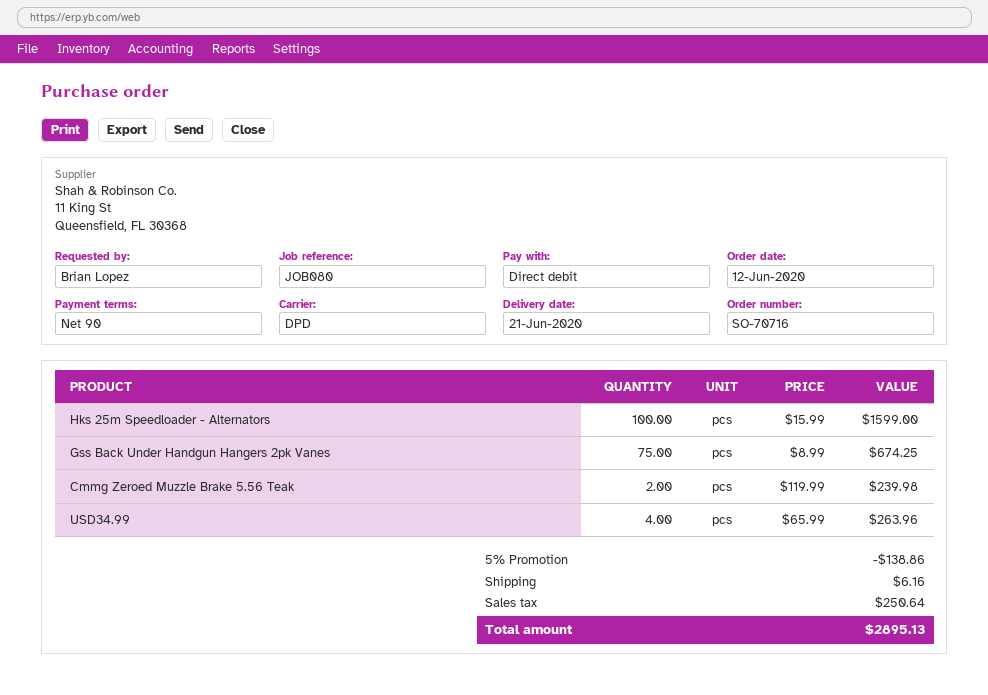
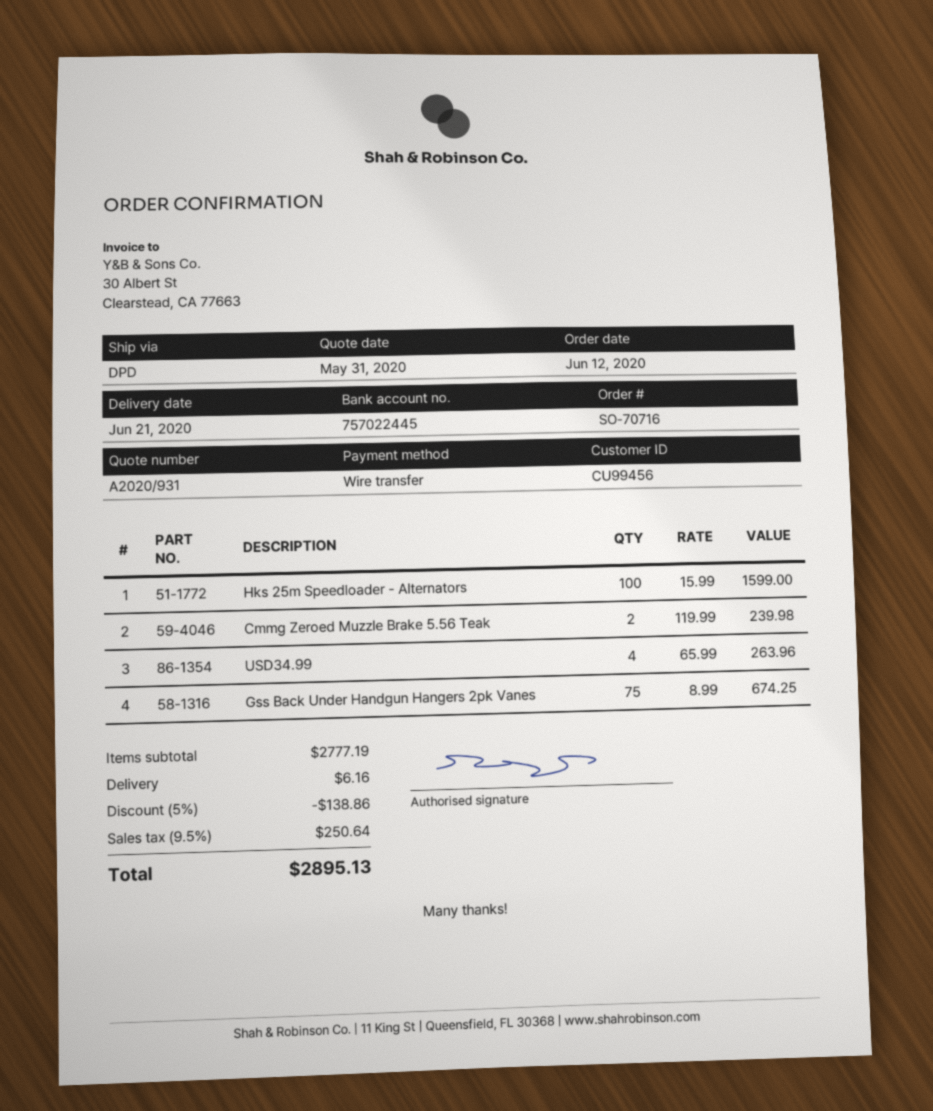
payment method: direct debit -> bank transfer

